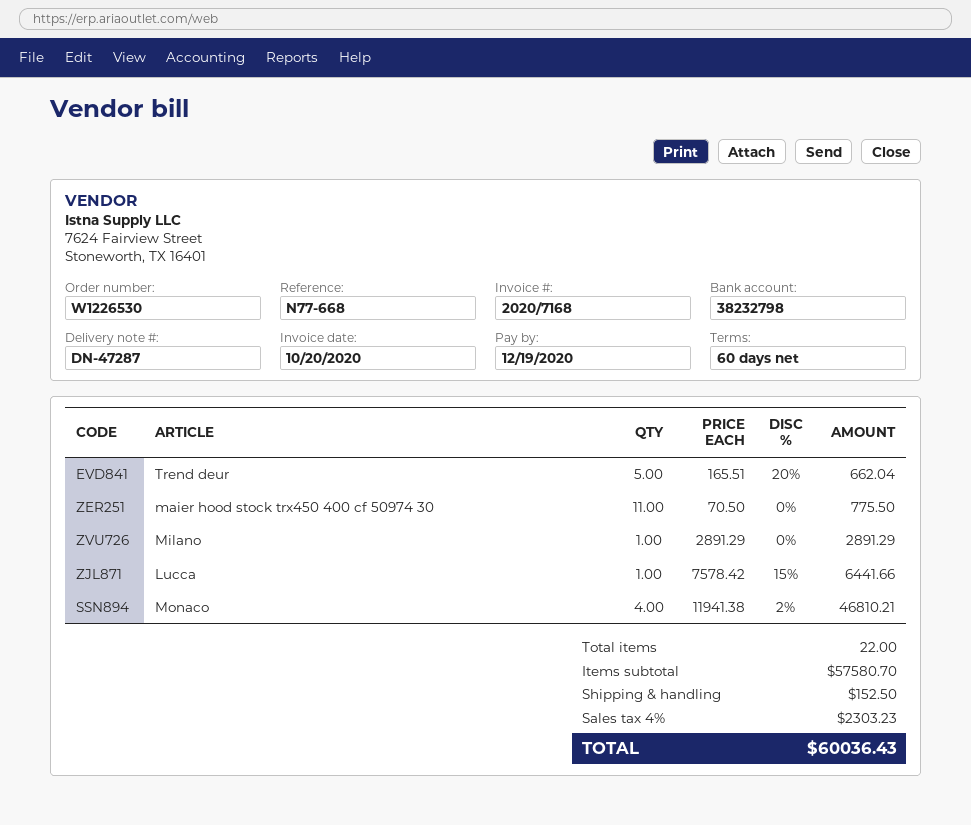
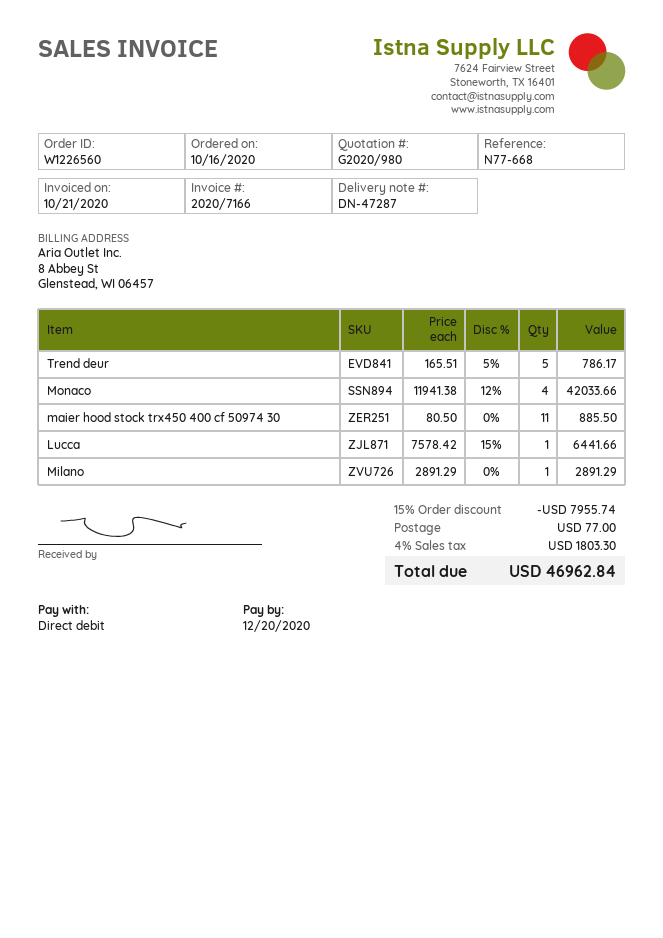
order number: W1226530 -> W1226560
invoice number: 2020/7168 -> 2020/7166
invoice date: 2020-10-20 -> 2020-10-21
due date: 2020-12-19 -> 2020-12-20
Trend deur: 5 x 165.51 - 20% = 662.04 -> 5 x 165.51 - 5% = 786.17
maier hood stock trx450 400 cf 50974 30: 11 x 70.50 = 775.50 -> 11 x 80.50 = 885.50
Monaco: 4 x 11941.38 - 2% = 46810.21 -> 4 x 11941.38 - 12% = 42033.66
discount: none -> 15% = 7955.74
shipping: 152.50 -> 77.00
tax: 4% = 2303.23 -> 4% = 1803.30
total: 60036.43 -> 46962.84

